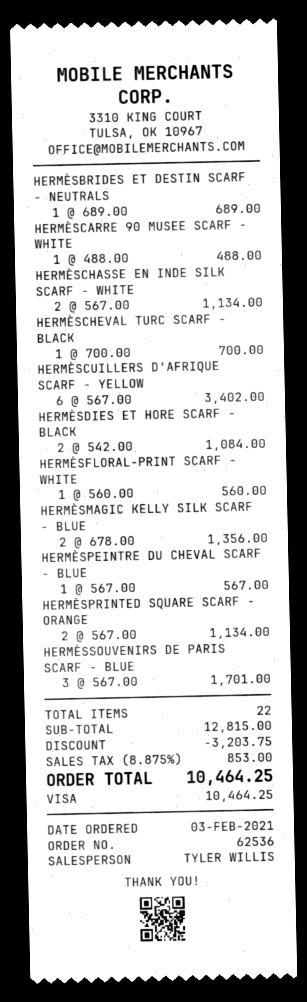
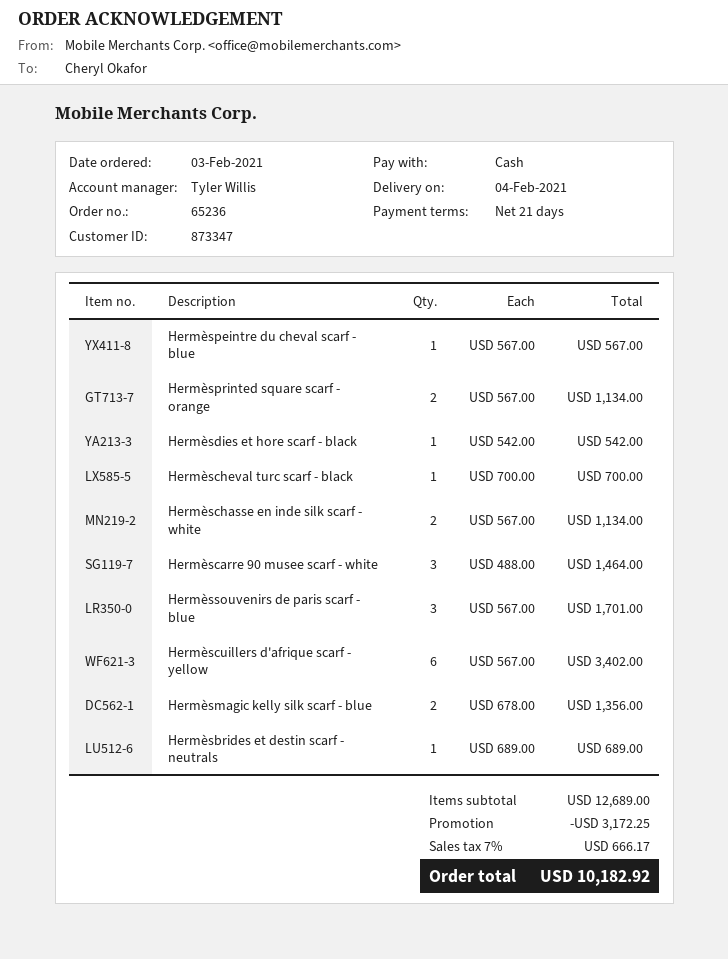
order number: 62536 -> 65236
payment method: Visa -> cash
HERMÈSCARRE 90 MUSEE SCARF - WHITE: 1 x 488.00 = 488.00 -> 3 x 488.00 = 1464.00
HERMÈSDIES ET HORE SCARF - BLACK: 2 x 542.00 = 1084.00 -> 1 x 542.00 = 542.00
HERMÈSFLORAL-PRINT SCARF - WHITE: 1 x 560.00 = 560.00 -> none
subtotal: 12815.00 -> 12689.00
discount: 3203.75 -> 3172.25
tax: 8.875% = 853.00 -> 7% = 666.17
total: 10464.25 -> 10182.92

